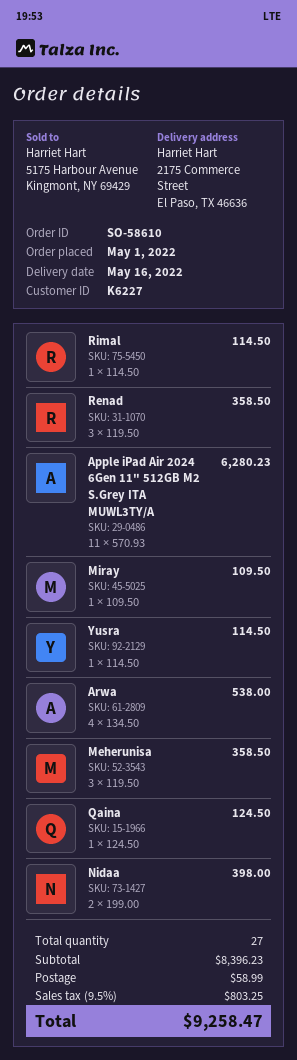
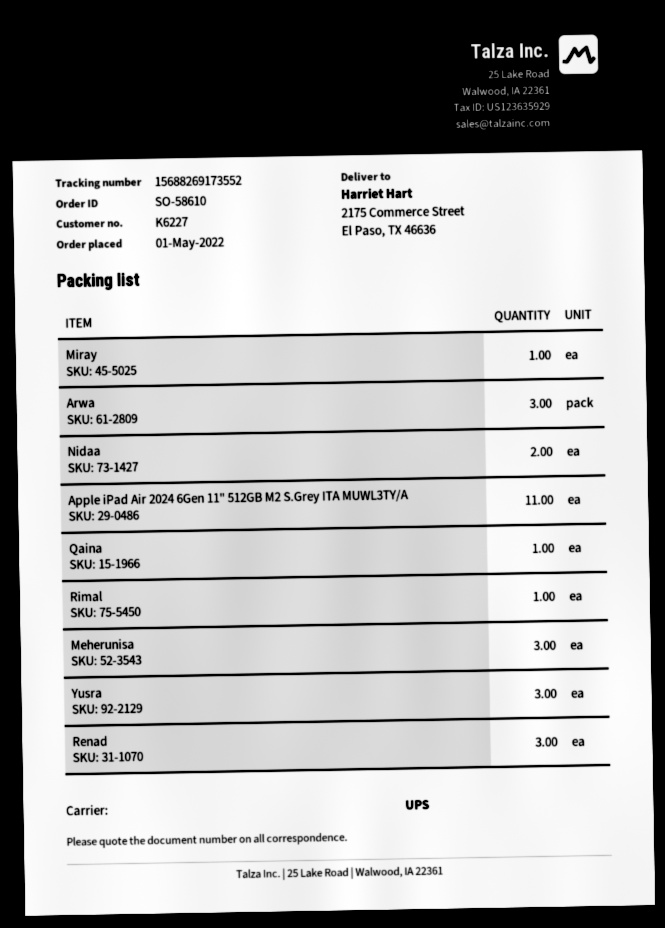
Yusra: 1 -> 3
Arwa: 4 -> 3

